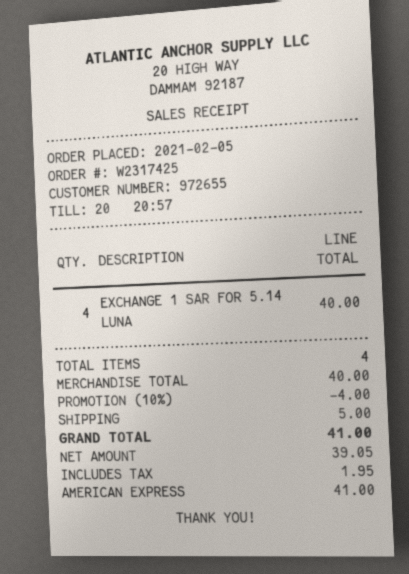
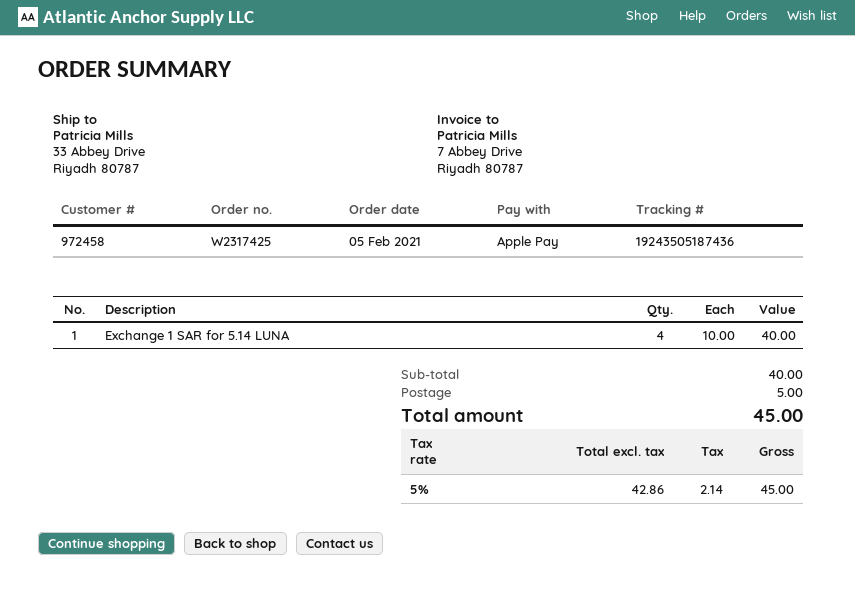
customer number: 972655 -> 972458
payment method: American Express -> Apple Pay
discount: 10% = 4.00 -> none
net: 39.05 -> 42.86
tax: 1.95 -> 2.14
total: 41.00 -> 45.00

